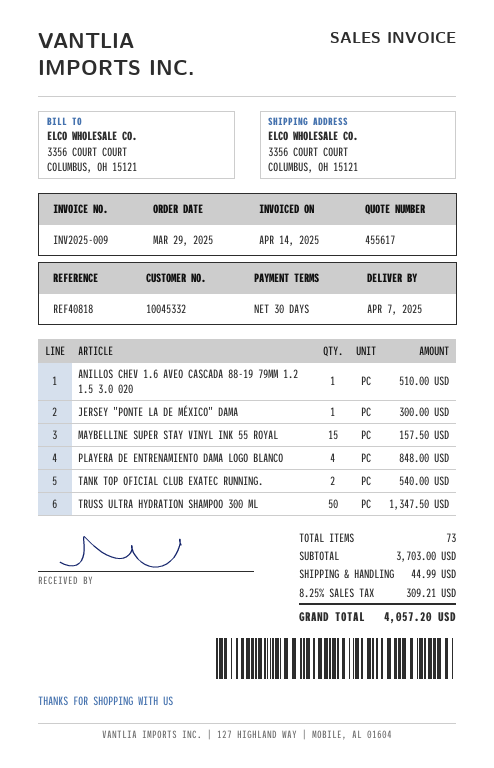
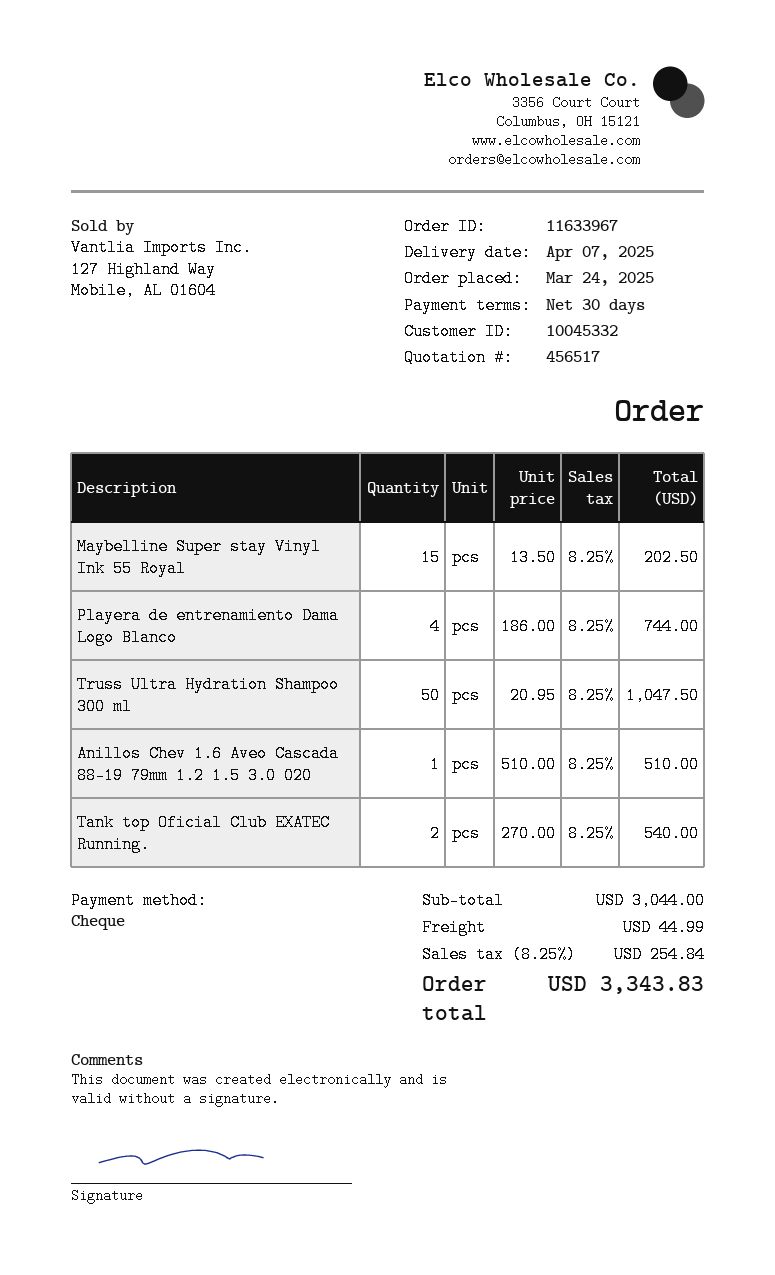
quote number: 455617 -> 456517
order date: 2025-03-29 -> 2025-03-24
JERSEY "PONTE LA DE MÉXICO" DAMA: 1 for 300.00 -> none
MAYBELLINE SUPER STAY VINYL INK 55 ROYAL: 15 for 157.50 -> 15 for 202.50
PLAYERA DE ENTRENAMIENTO DAMA LOGO BLANCO: 4 for 848.00 -> 4 for 744.00
TRUSS ULTRA HYDRATION SHAMPOO 300 ML: 50 for 1347.50 -> 50 for 1047.50
subtotal: 3703.00 -> 3044.00
tax: 8.25% = 309.21 -> 8.25% = 254.84
total: 4057.20 -> 3343.83

